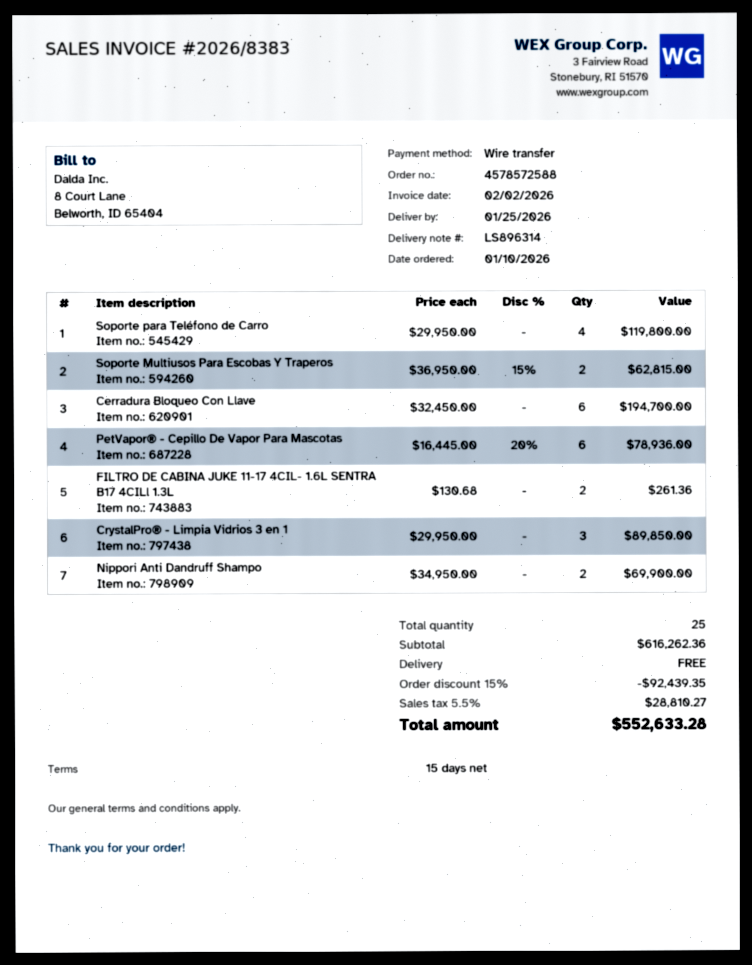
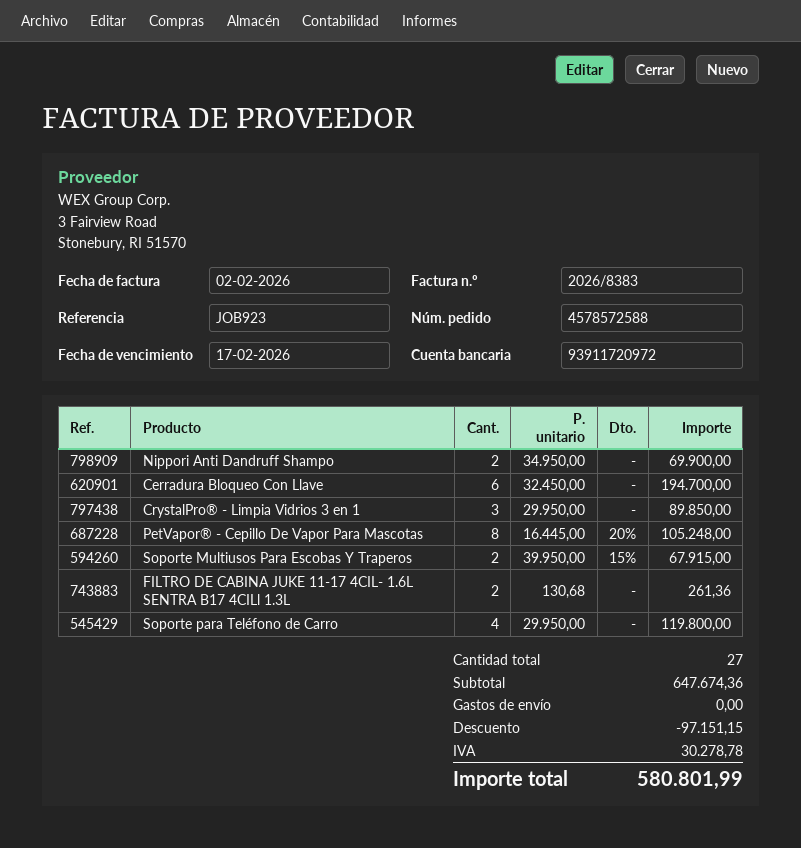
Soporte Multiusos Para Escobas Y Traperos: 2 x 36950.00 - 15% = 62815.00 -> 2 x 39950.00 - 15% = 67915.00
PetVapor® - Cepillo De Vapor Para Mascotas: 6 x 16445.00 - 20% = 78936.00 -> 8 x 16445.00 - 20% = 105248.00
total quantity: 25 -> 27
subtotal: 616262.36 -> 647674.36
discount: 92439.35 -> 97151.15
tax: 28810.27 -> 30278.78
total: 552633.28 -> 580801.99

